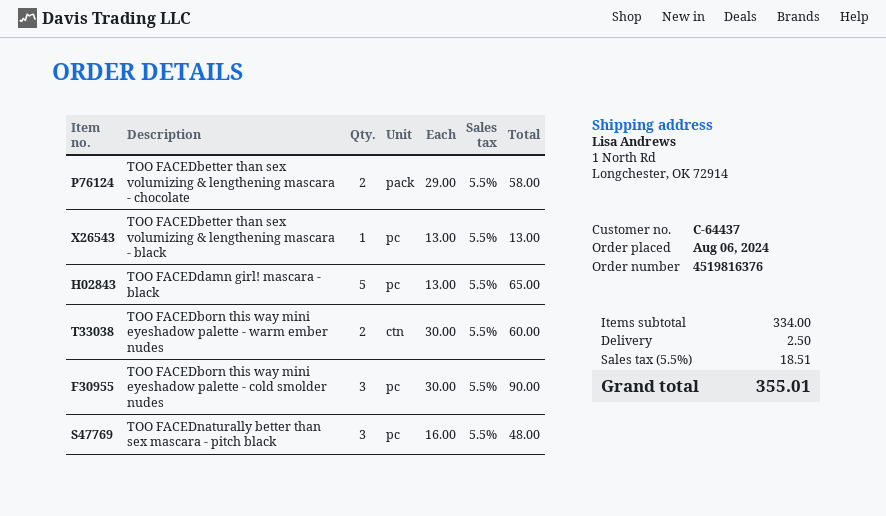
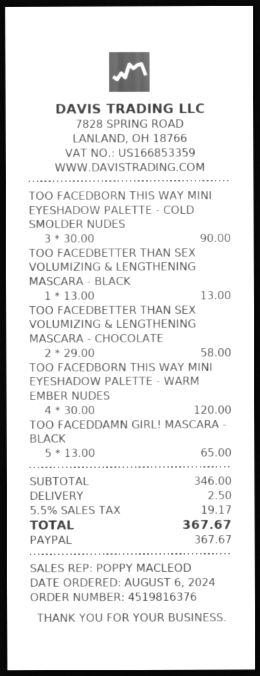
TOO FACEDborn this way mini eyeshadow palette - warm ember nudes: 2 x 30.00 = 60.00 -> 4 x 30.00 = 120.00
TOO FACEDnaturally better than sex mascara - pitch black: 3 x 16.00 = 48.00 -> none
subtotal: 334.00 -> 346.00
tax: 5.5% = 18.51 -> 5.5% = 19.17
total: 355.01 -> 367.67

